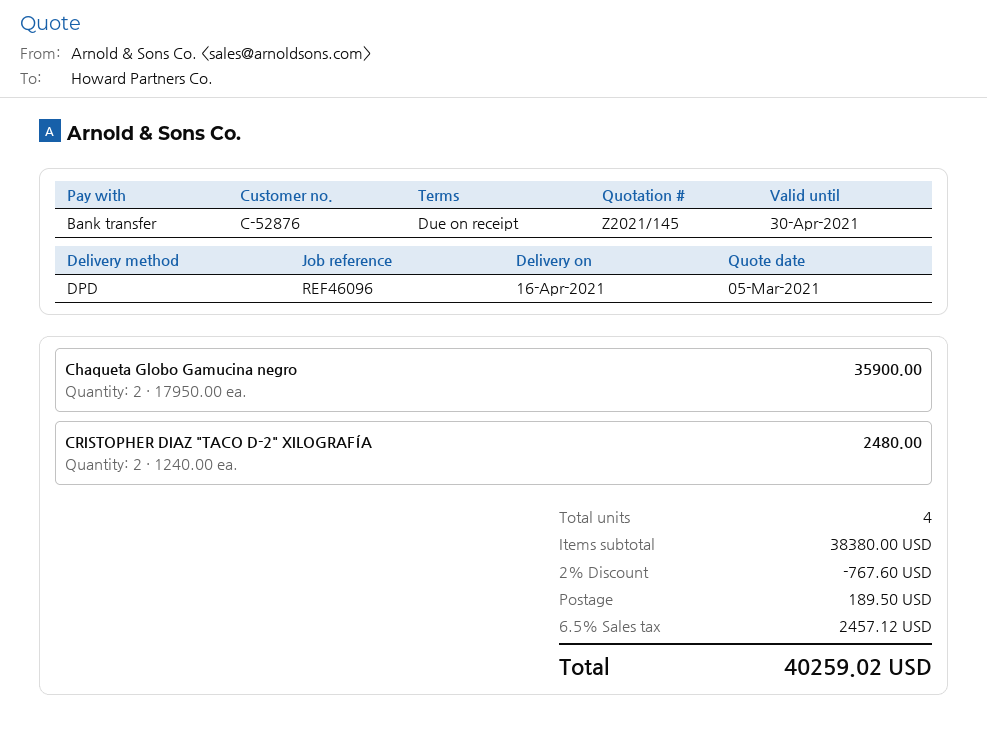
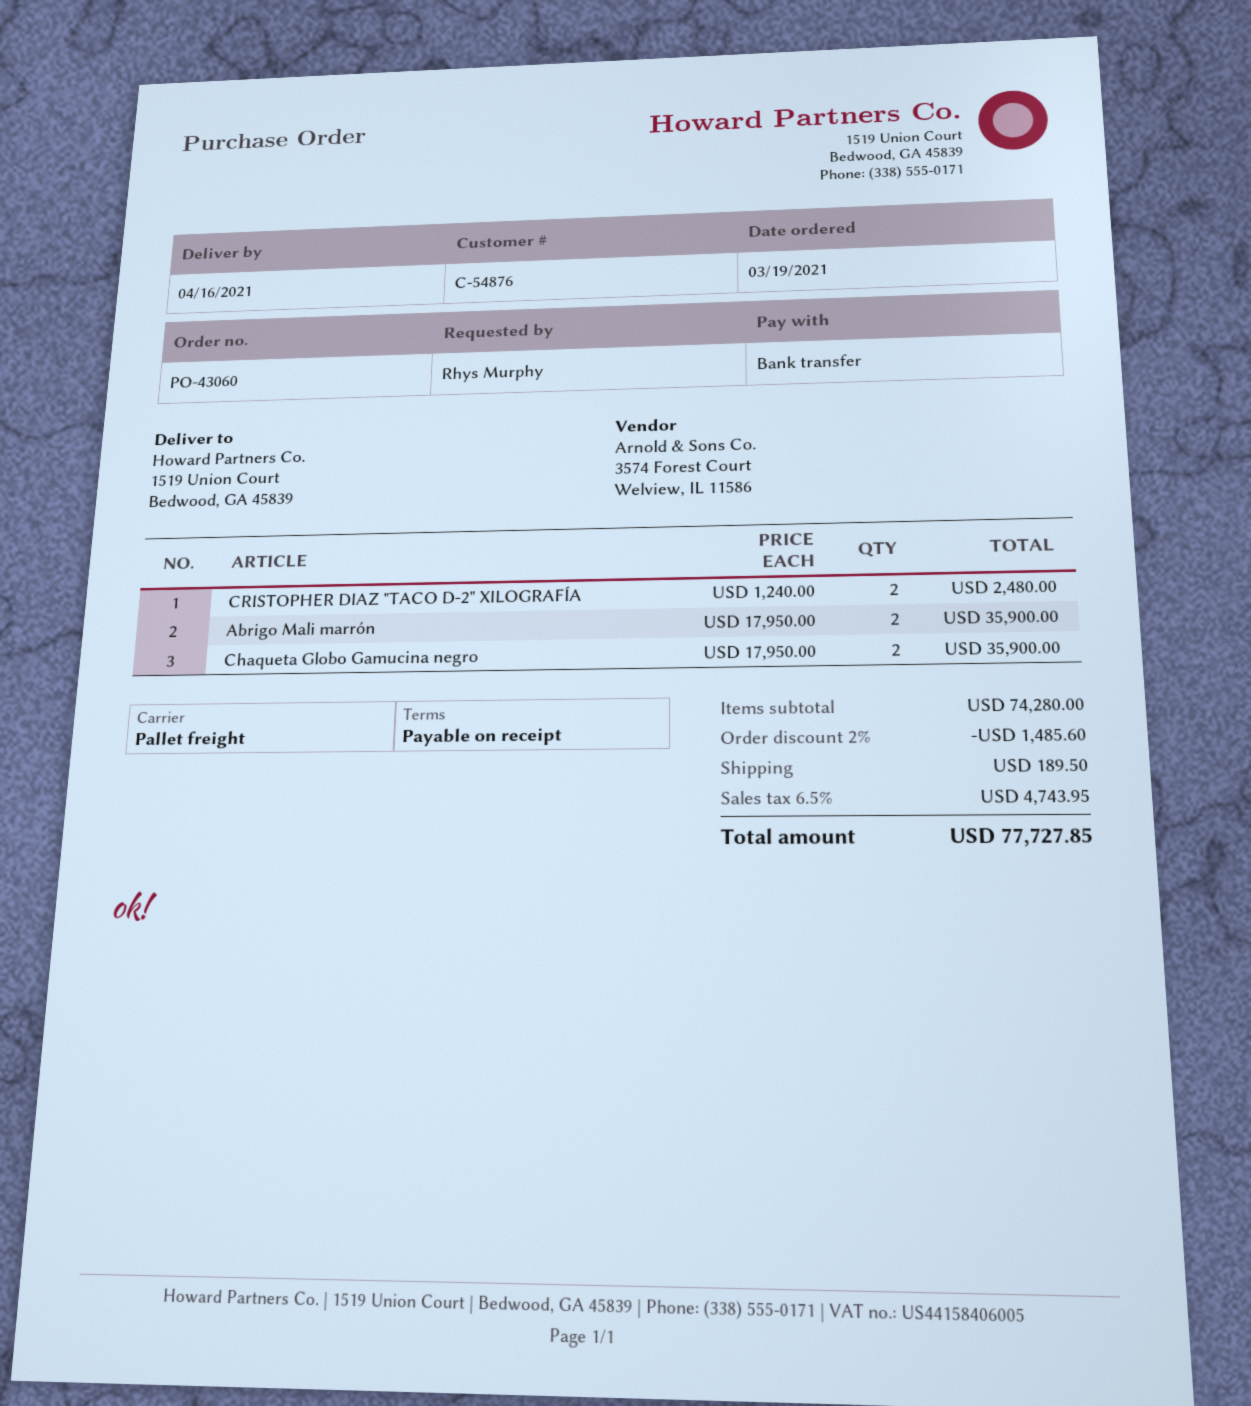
customer number: C-52876 -> C-54876
shipping method: DPD -> pallet freight
Abrigo Mali marrón: none -> 2 x 17950.00 = 35900.00
subtotal: 38380.00 -> 74280.00
discount: 2% = 767.60 -> 2% = 1485.60
tax: 6.5% = 2457.12 -> 6.5% = 4743.95
total: 40259.02 -> 77727.85

